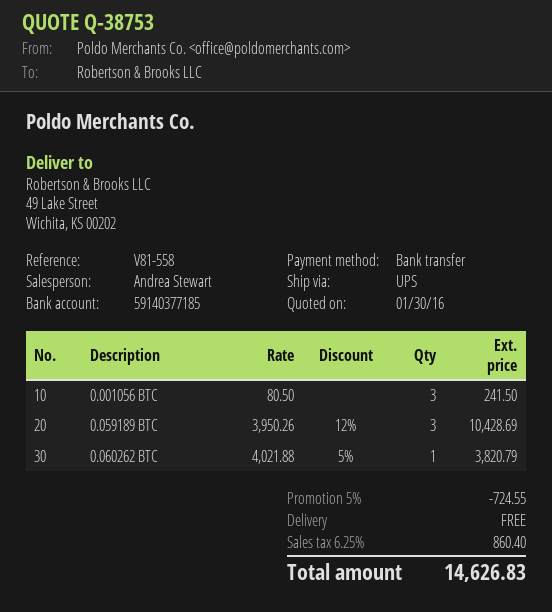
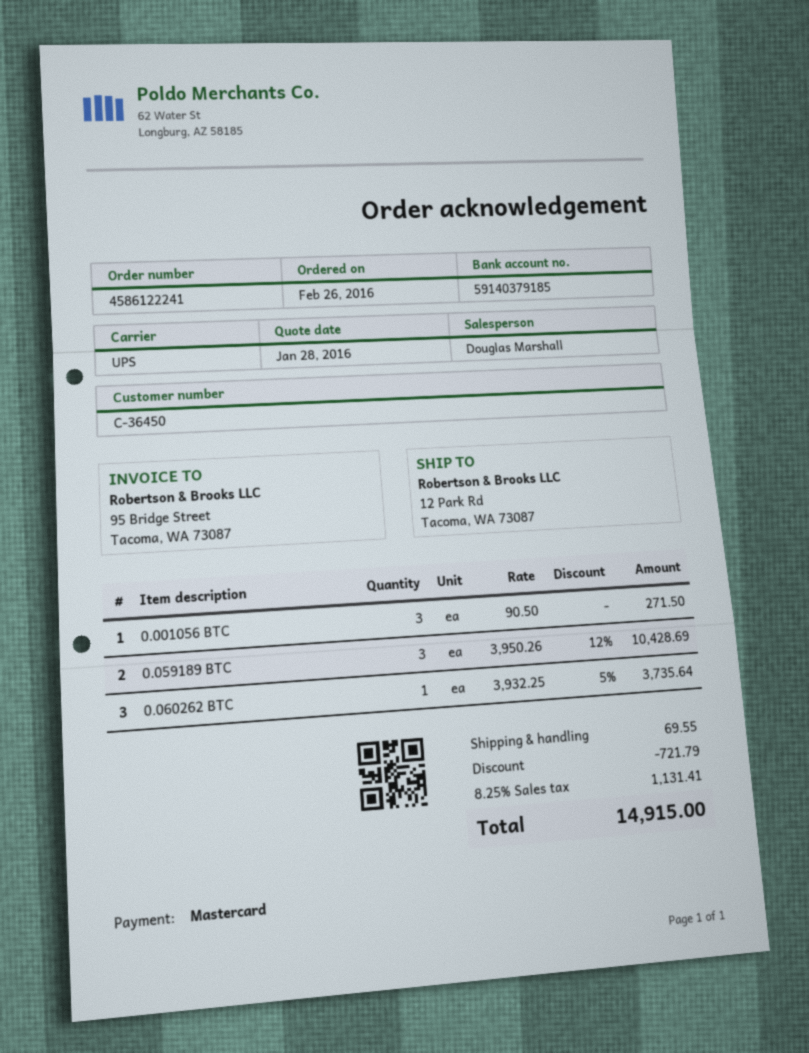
quote date: 2016-01-30 -> 2016-01-28
sales rep: Andrea Stewart -> Douglas Marshall
payment method: bank transfer -> Mastercard
bank account: 59140377185 -> 59140379185
ship to: 49 Lake Street, Wichita, KS 00202 -> 12 Park Rd, Tacoma, WA 73087
0.001056 BTC: 3 x 80.50 = 241.50 -> 3 x 90.50 = 271.50
0.060262 BTC: 1 x 4021.88 - 5% = 3820.79 -> 1 x 3932.25 - 5% = 3735.64
discount: 724.55 -> 721.79
shipping: 0.00 -> 69.55
tax: 6.25% = 860.40 -> 8.25% = 1131.41
total: 14626.83 -> 14915.00

